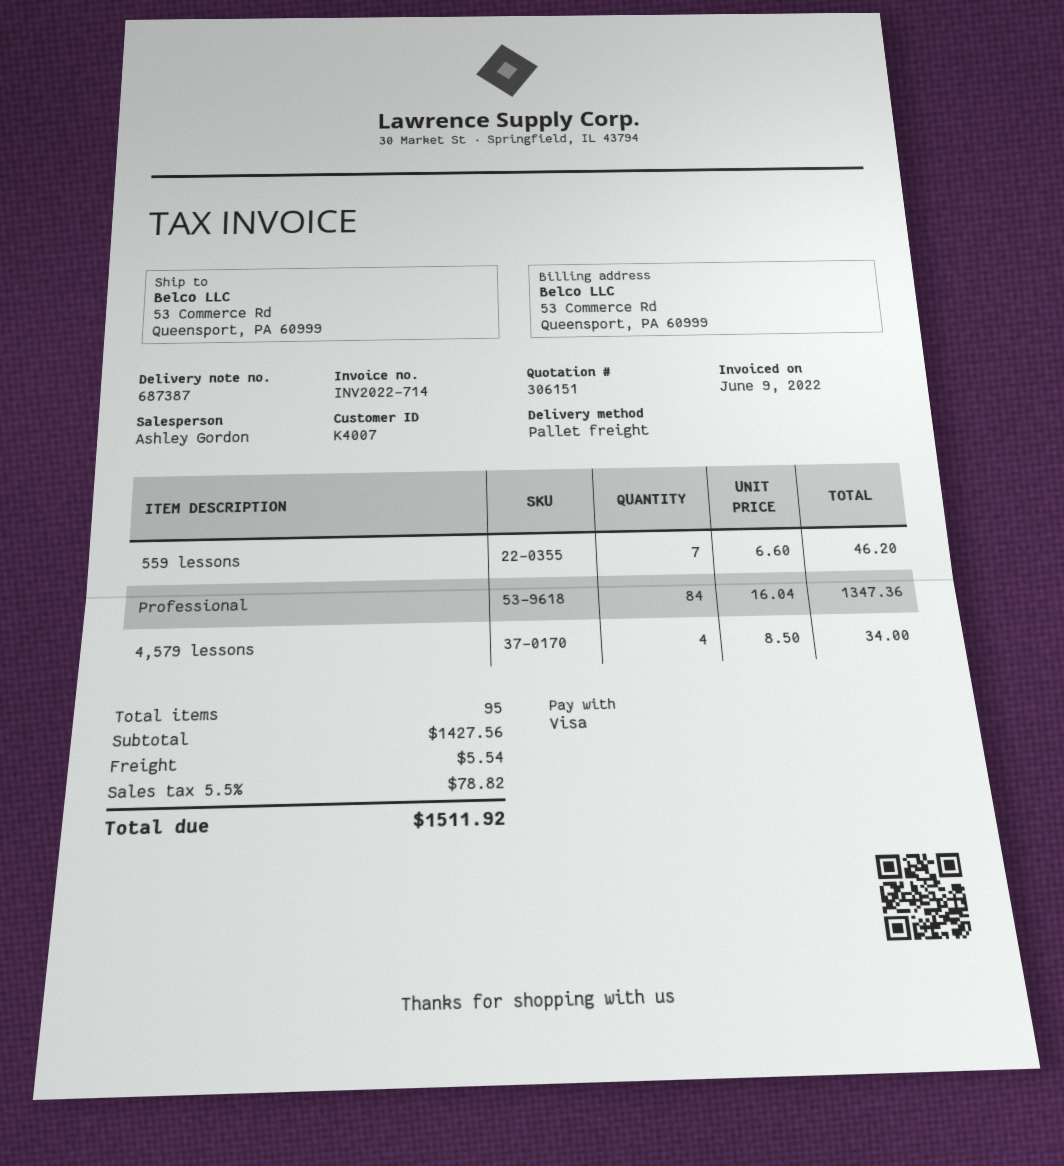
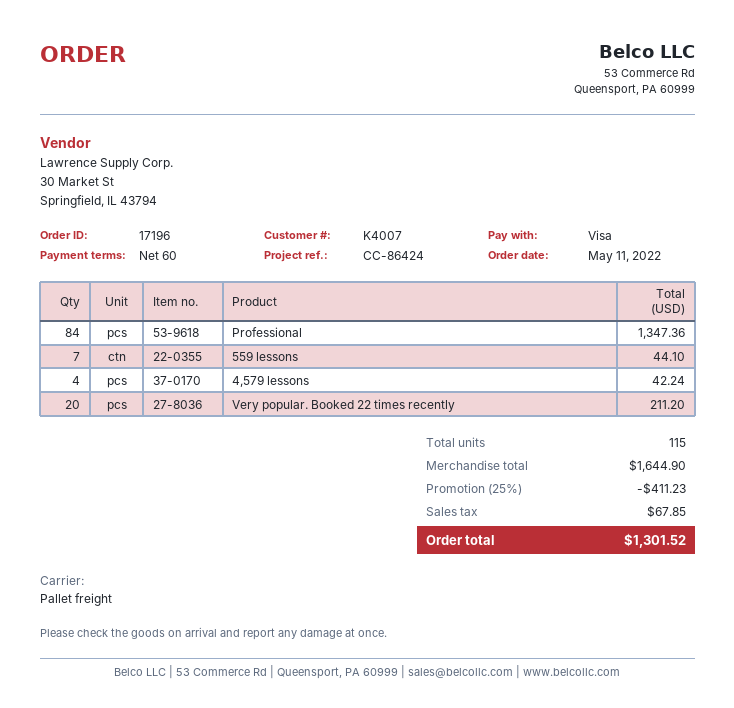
559 lessons: 7 for 46.20 -> 7 for 44.10
4,579 lessons: 4 for 34.00 -> 4 for 42.24
Very popular. Booked 22 times recently: none -> 20 for 211.20
total quantity: 95 -> 115
subtotal: 1427.56 -> 1644.90
discount: none -> 25% = 411.23
shipping: 5.54 -> none
tax: 78.82 -> 67.85
total: 1511.92 -> 1301.52

